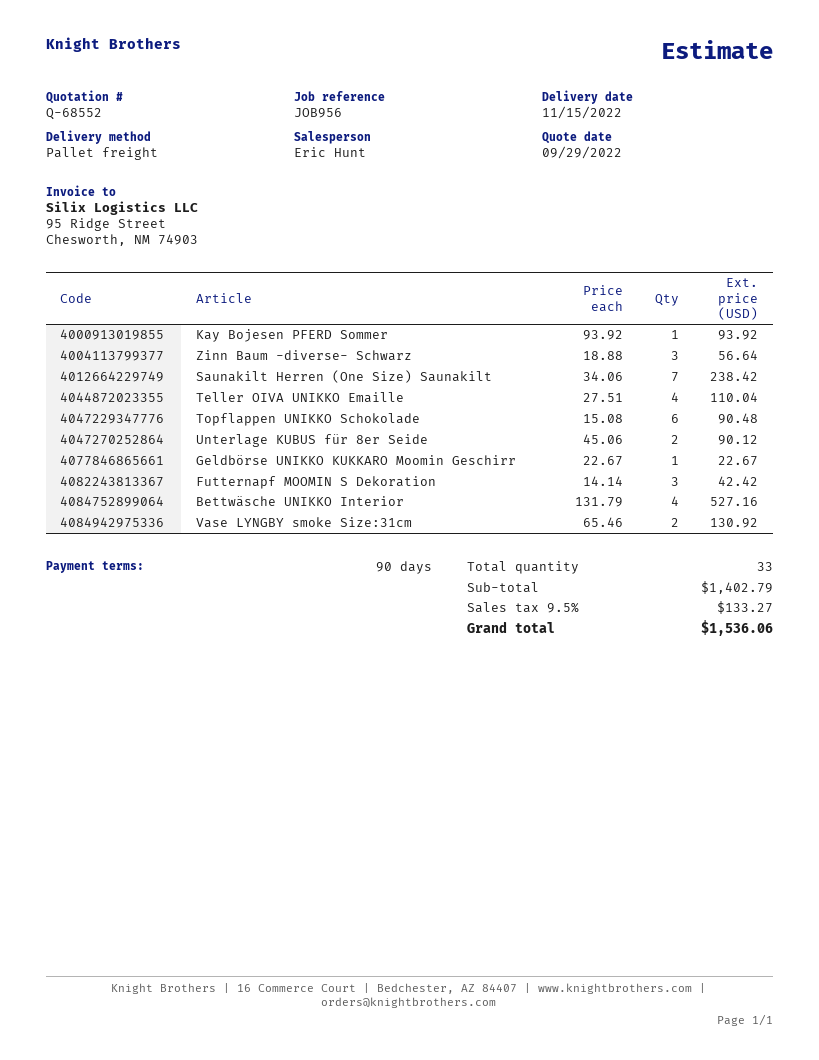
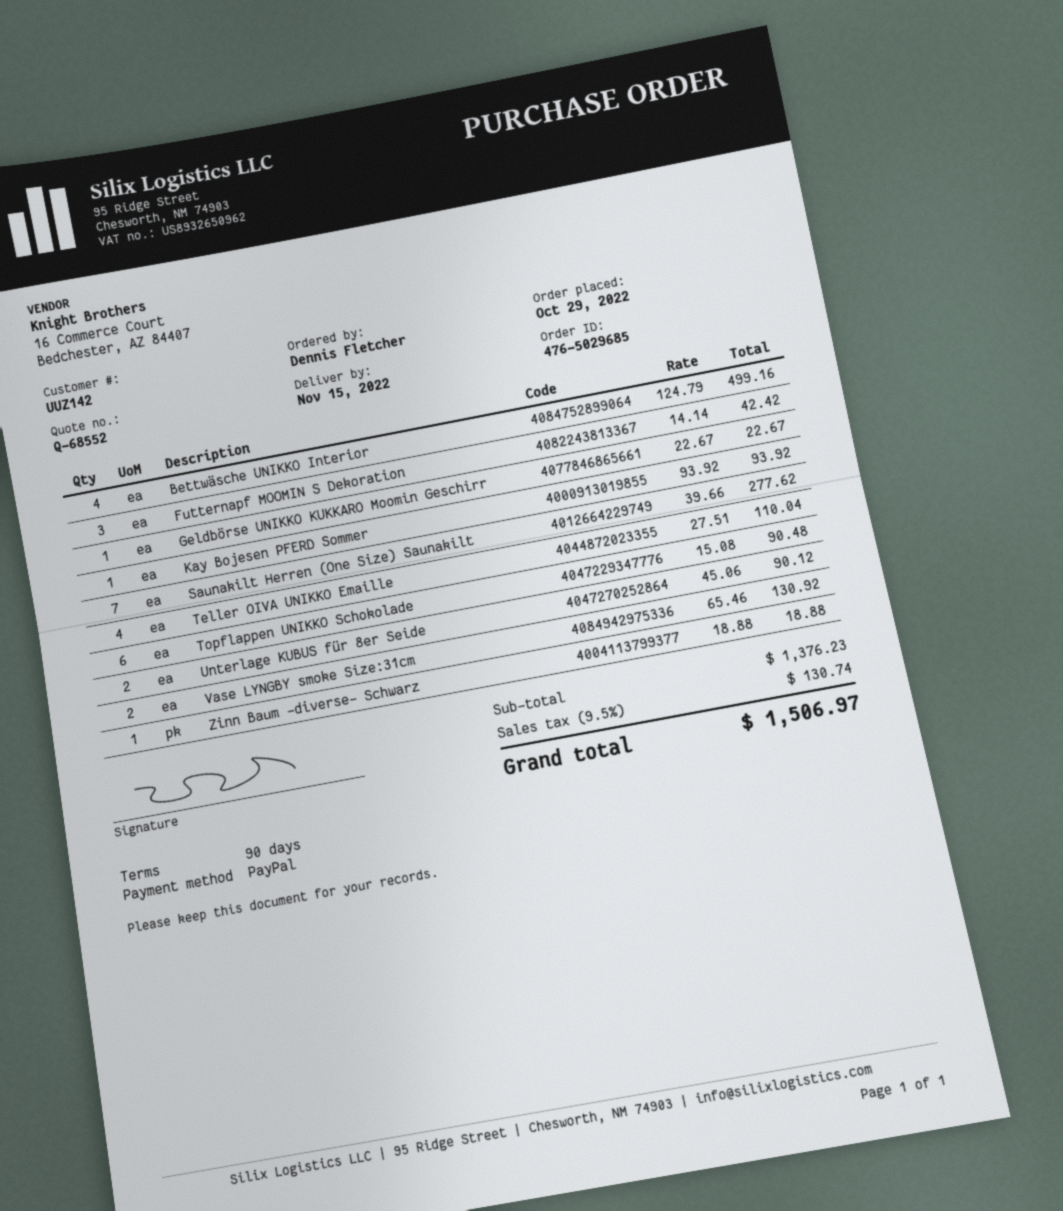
Zinn Baum -diverse- Schwarz: 3 x 18.88 = 56.64 -> 1 x 18.88 = 18.88
Saunakilt Herren (One Size) Saunakilt: 7 x 34.06 = 238.42 -> 7 x 39.66 = 277.62
Bettwäsche UNIKKO Interior: 4 x 131.79 = 527.16 -> 4 x 124.79 = 499.16
subtotal: 1402.79 -> 1376.23
tax: 9.5% = 133.27 -> 9.5% = 130.74
total: 1536.06 -> 1506.97

